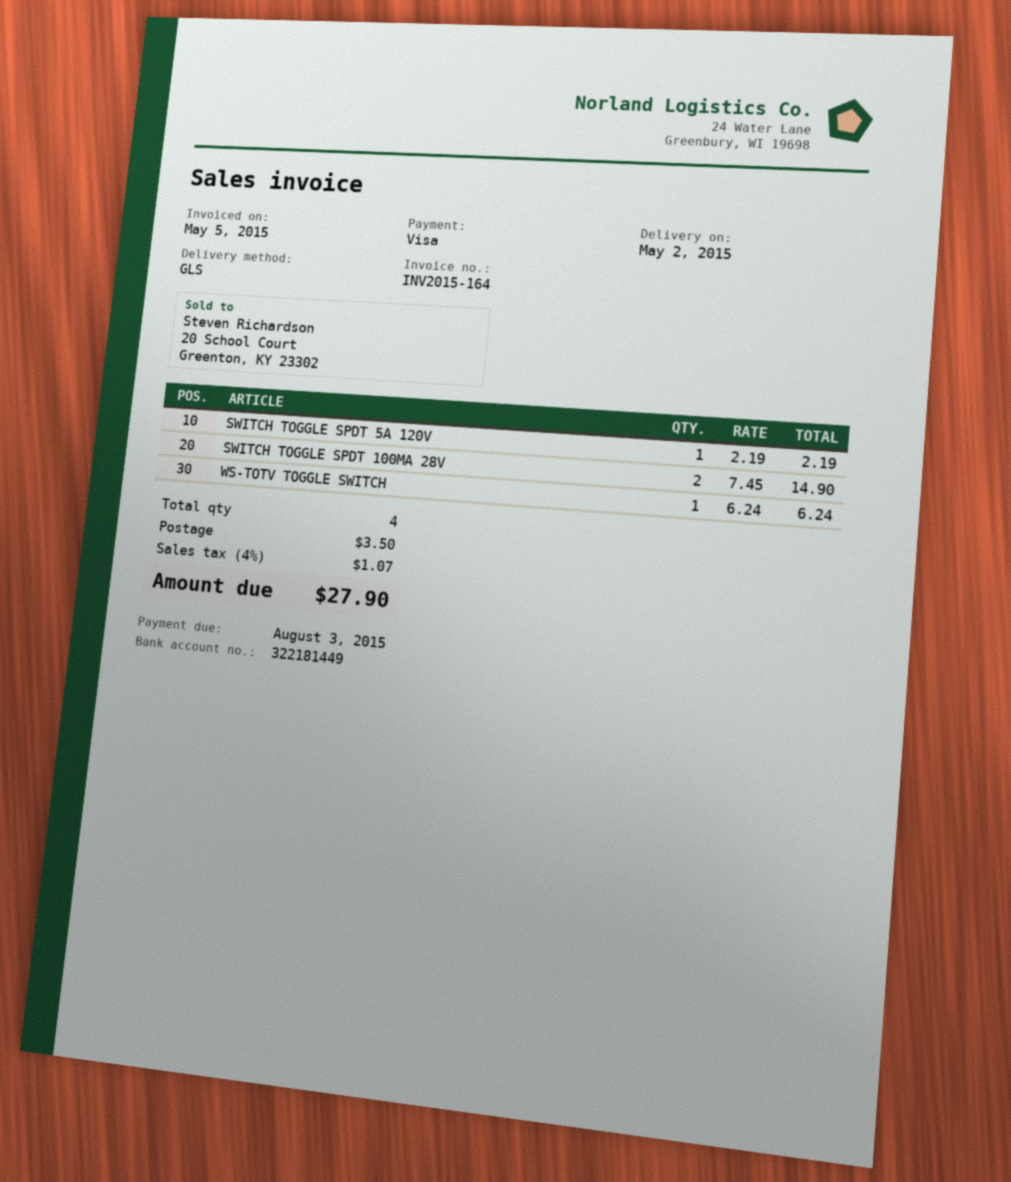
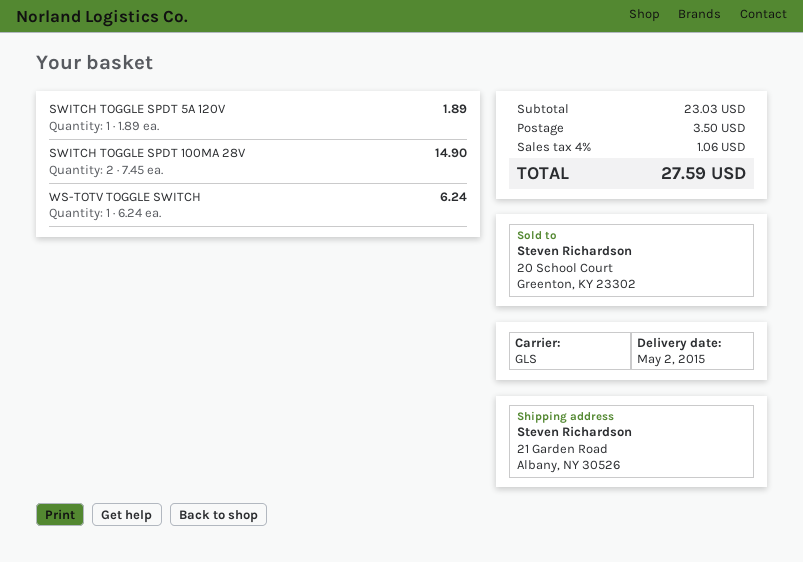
SWITCH TOGGLE SPDT 5A 120V: 1 x 2.19 = 2.19 -> 1 x 1.89 = 1.89
tax: 4% = 1.07 -> 4% = 1.06
total: 27.90 -> 27.59

